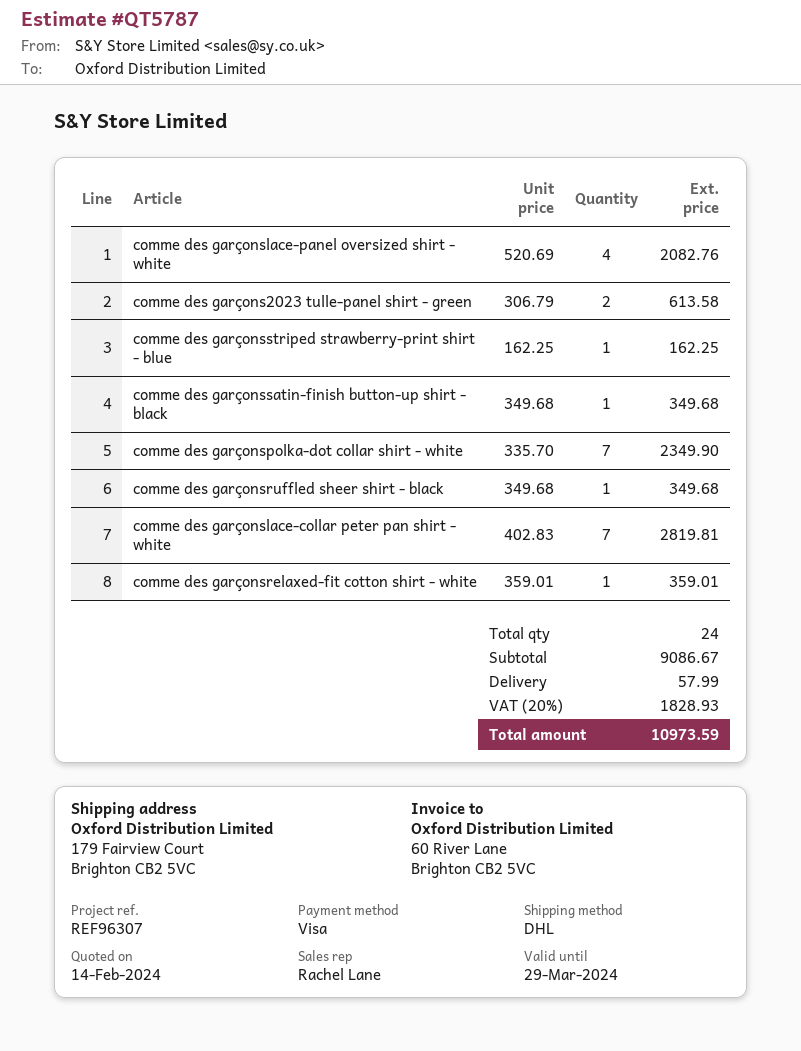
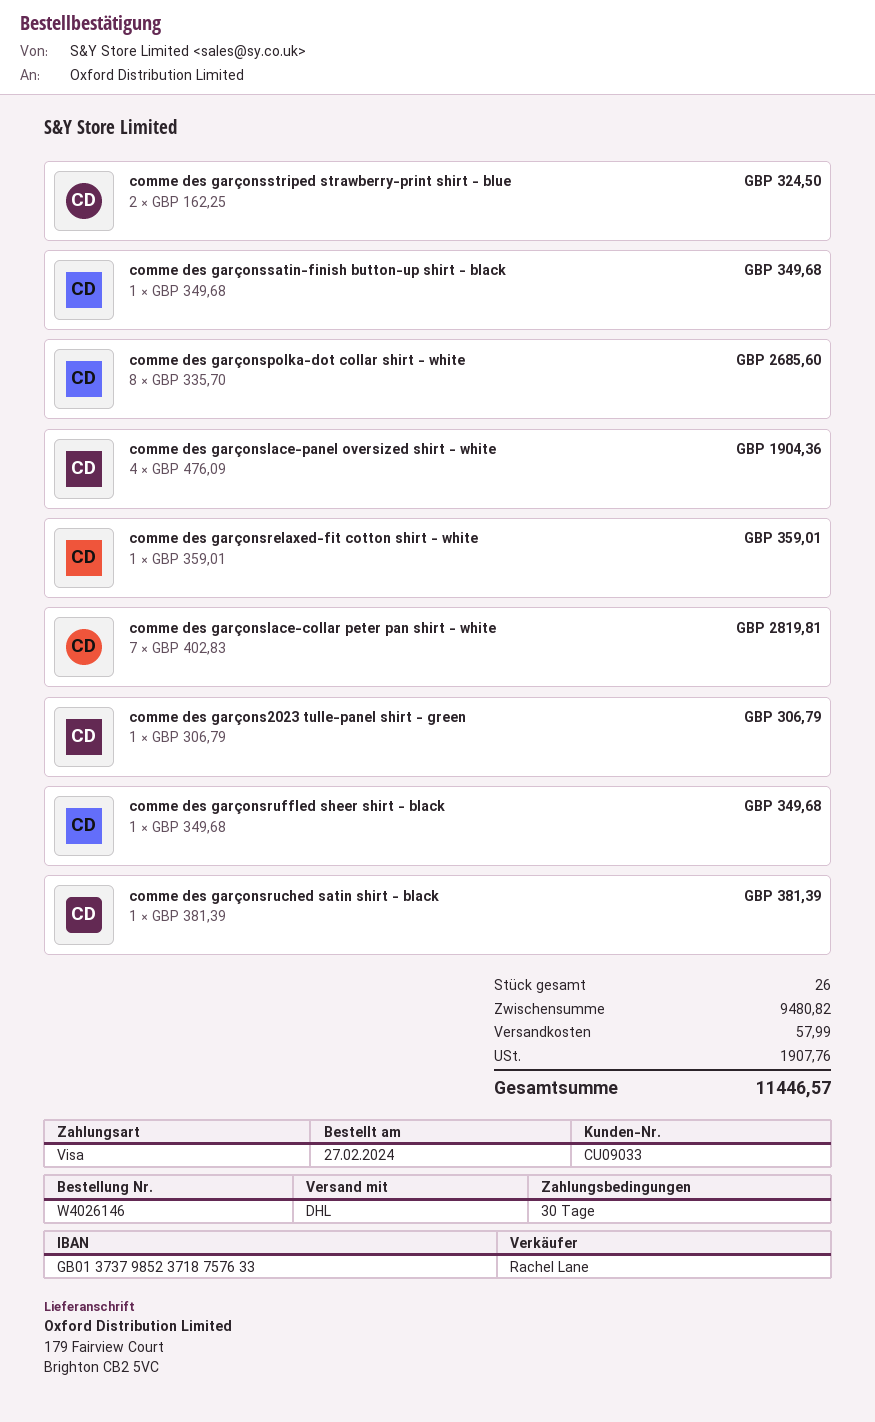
comme des garçonslace-panel oversized shirt - white: 4 x 520.69 = 2082.76 -> 4 x 476.09 = 1904.36
comme des garçons2023 tulle-panel shirt - green: 2 x 306.79 = 613.58 -> 1 x 306.79 = 306.79
comme des garçonsstriped strawberry-print shirt - blue: 1 x 162.25 = 162.25 -> 2 x 162.25 = 324.50
comme des garçonspolka-dot collar shirt - white: 7 x 335.70 = 2349.90 -> 8 x 335.70 = 2685.60
comme des garçonsruched satin shirt - black: none -> 1 x 381.39 = 381.39
total quantity: 24 -> 26
subtotal: 9086.67 -> 9480.82
tax: 1828.93 -> 1907.76
total: 10973.59 -> 11446.57

